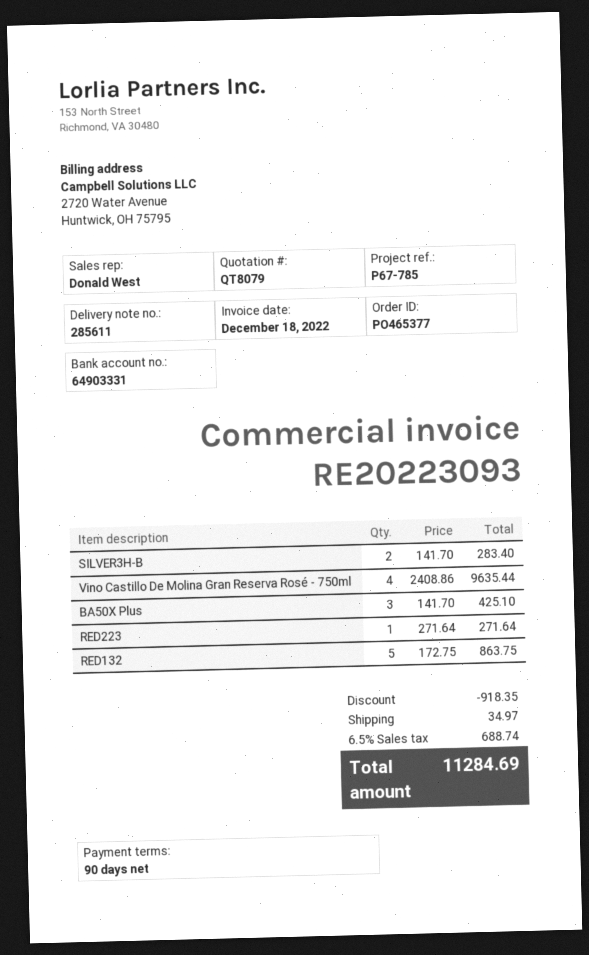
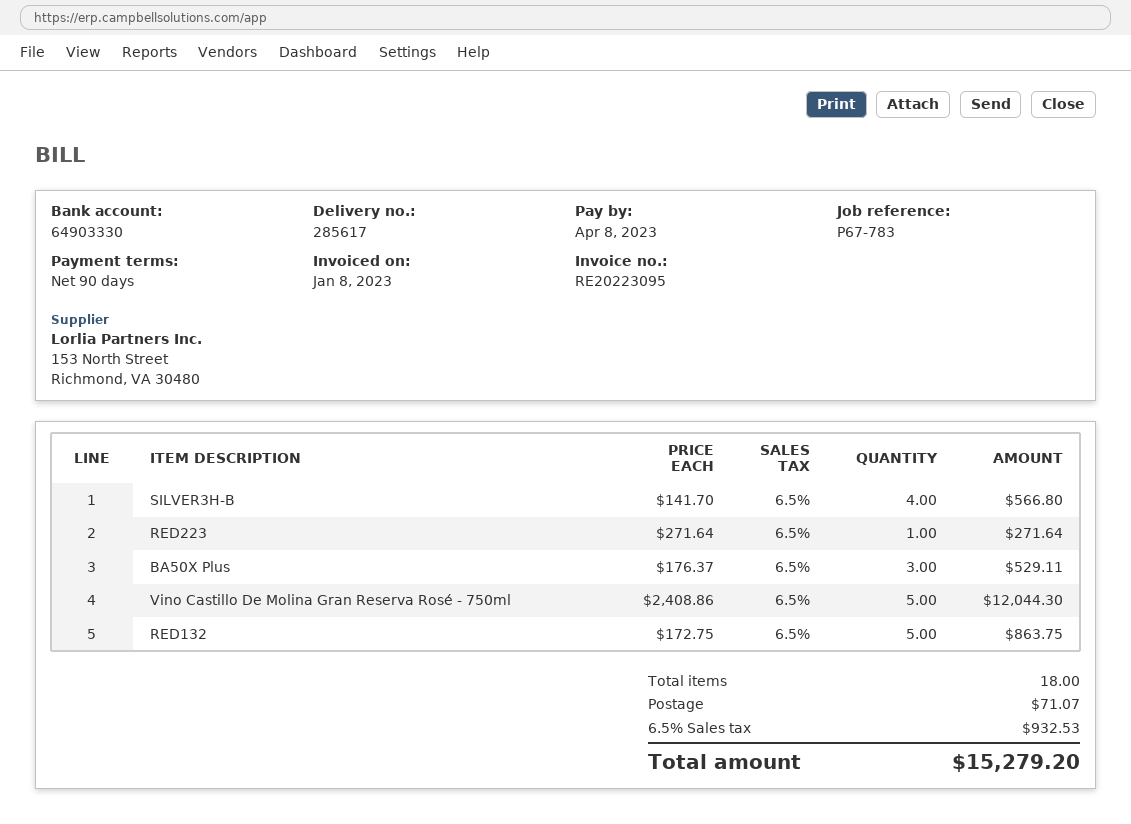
delivery note number: 285611 -> 285617
invoice number: RE20223093 -> RE20223095
invoice date: 2022-12-18 -> 2023-01-08
reference: P67-785 -> P67-783
bank account: 64903331 -> 64903330
SILVER3H-B: 2 x 141.70 = 283.40 -> 4 x 141.70 = 566.80
Vino Castillo De Molina Gran Reserva Rosé - 750ml: 4 x 2408.86 = 9635.44 -> 5 x 2408.86 = 12044.30
BA50X Plus: 3 x 141.70 = 425.10 -> 3 x 176.37 = 529.11
discount: 918.35 -> none
shipping: 34.97 -> 71.07
tax: 6.5% = 688.74 -> 6.5% = 932.53
total: 11284.69 -> 15279.20

